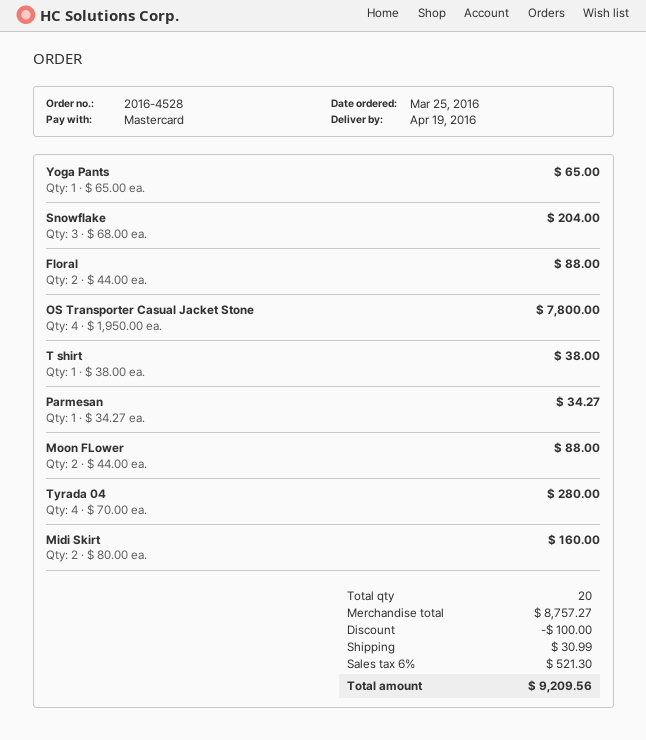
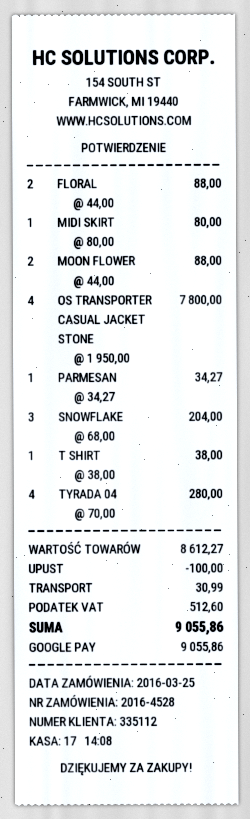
payment method: Mastercard -> Google Pay
Yoga Pants: 1 x 65.00 = 65.00 -> none
Midi Skirt: 2 x 80.00 = 160.00 -> 1 x 80.00 = 80.00
subtotal: 8757.27 -> 8612.27
tax: 521.30 -> 512.60
total: 9209.56 -> 9055.86

